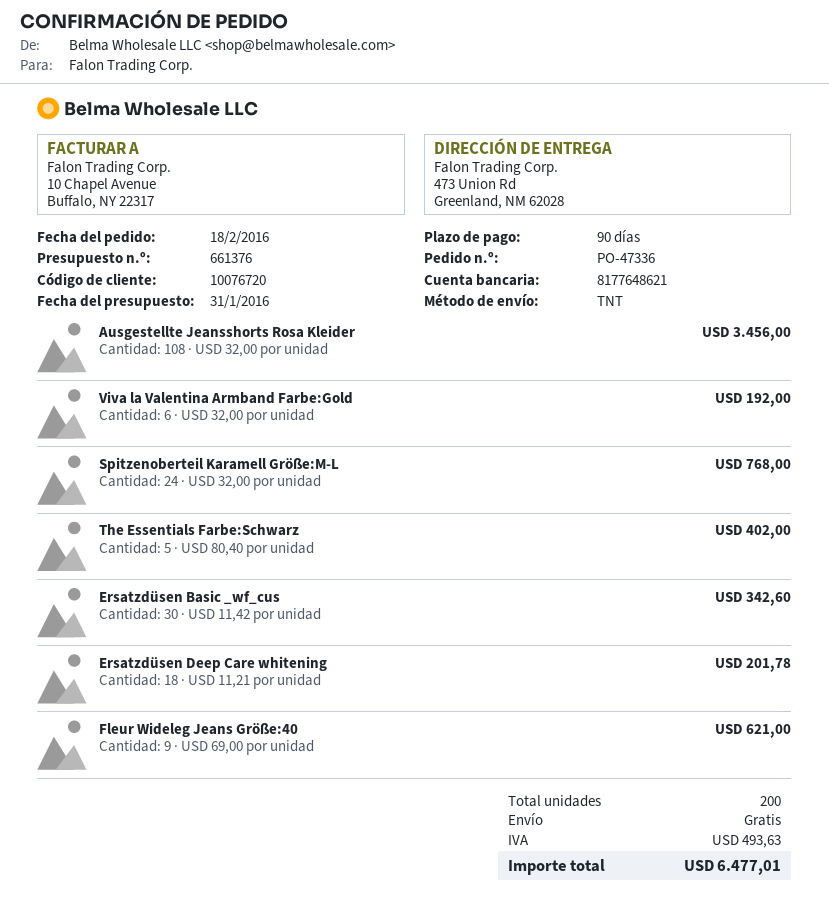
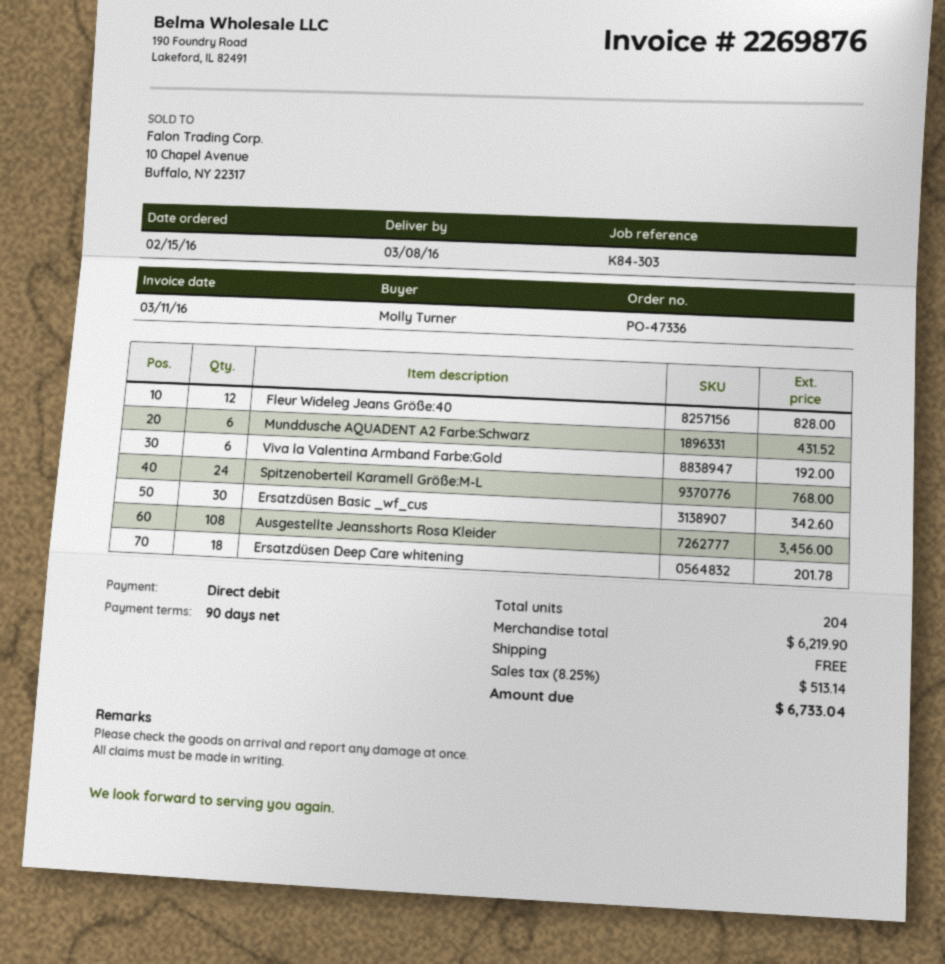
order date: 2016-02-18 -> 2016-02-15
The Essentials Farbe:Schwarz: 5 for 402.00 -> none
Fleur Wideleg Jeans Größe:40: 9 for 621.00 -> 12 for 828.00
Munddusche AQUADENT A2 Farbe:Schwarz: none -> 6 for 431.52
total quantity: 200 -> 204
tax: 493.63 -> 513.14
total: 6477.01 -> 6733.04

